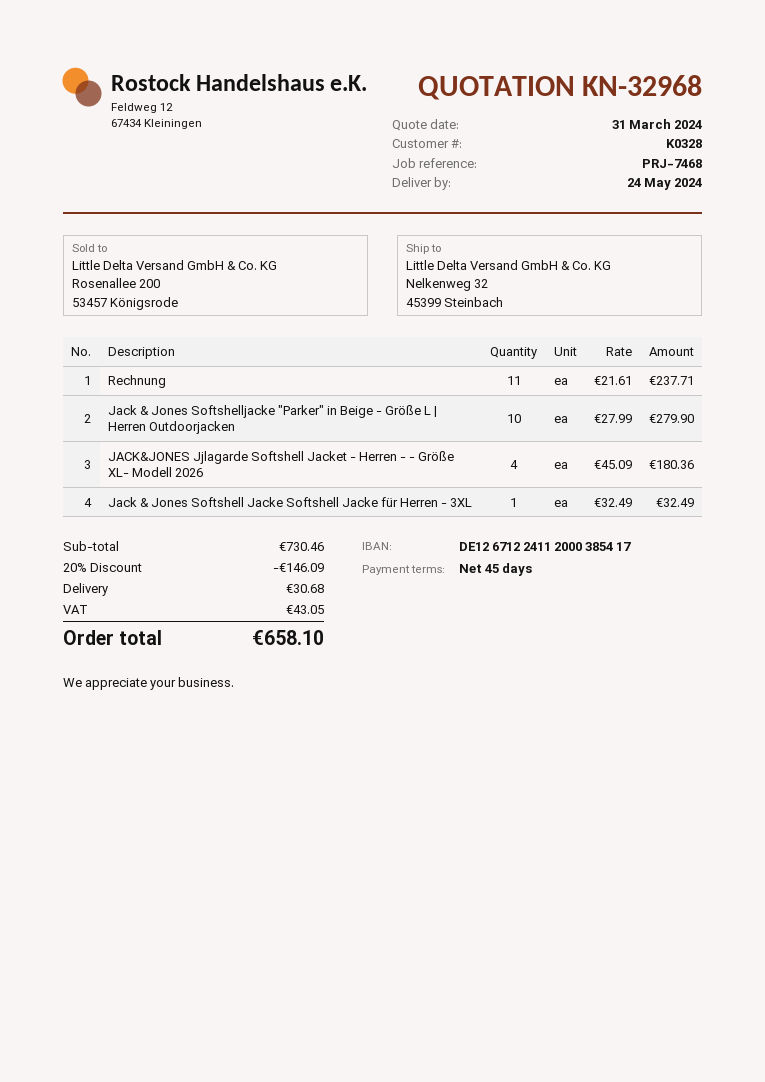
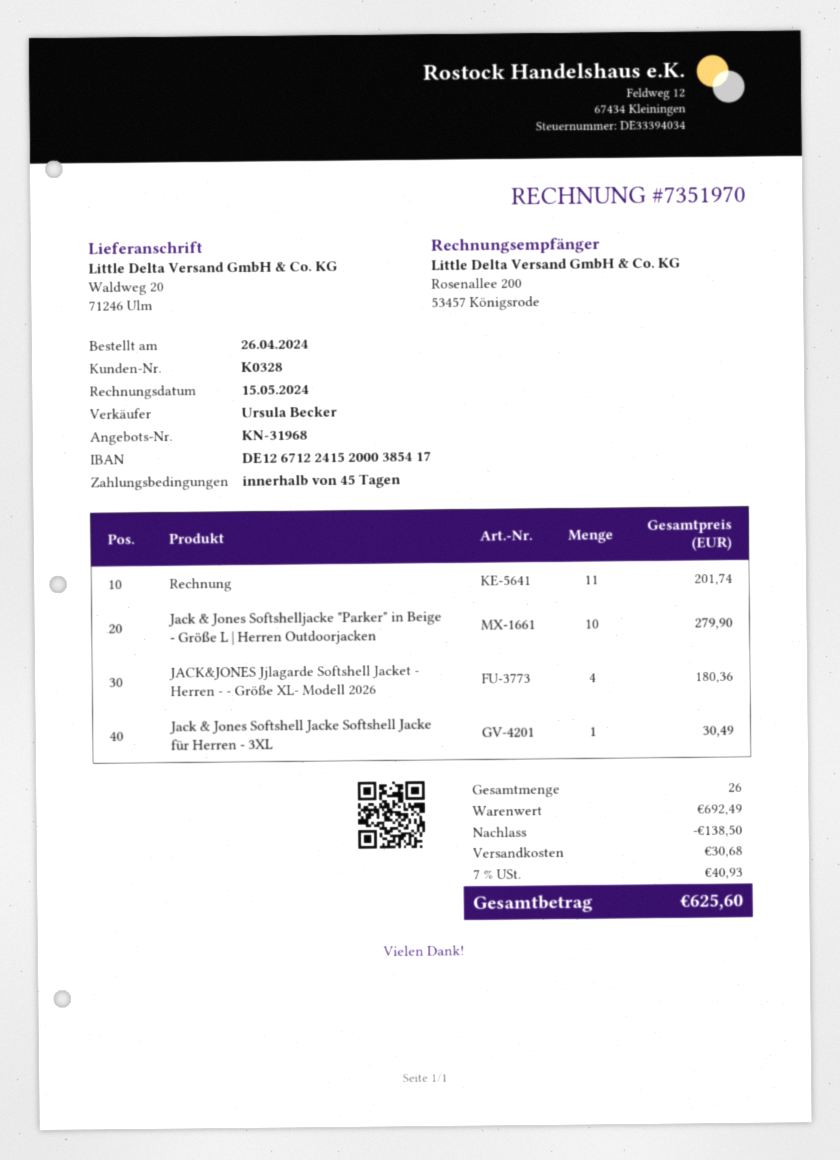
quote number: KN-32968 -> KN-31968
bank account: DE12671224112000385417 -> DE12671224152000385417
ship to: Nelkenweg 32, 45399 Steinbach -> Waldweg 20, 71246 Ulm
Rechnung: 11 for 237.71 -> 11 for 201.74
Jack & Jones Softshell Jacke Softshell Jacke für Herren - 3XL: 1 for 32.49 -> 1 for 30.49
subtotal: 730.46 -> 692.49
discount: 146.09 -> 138.50
tax: 43.05 -> 40.93
total: 658.10 -> 625.60

